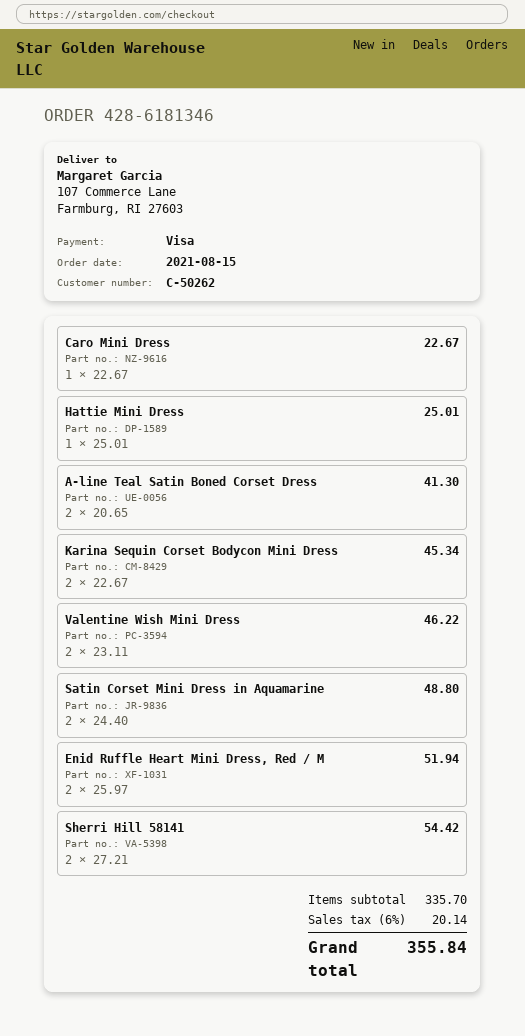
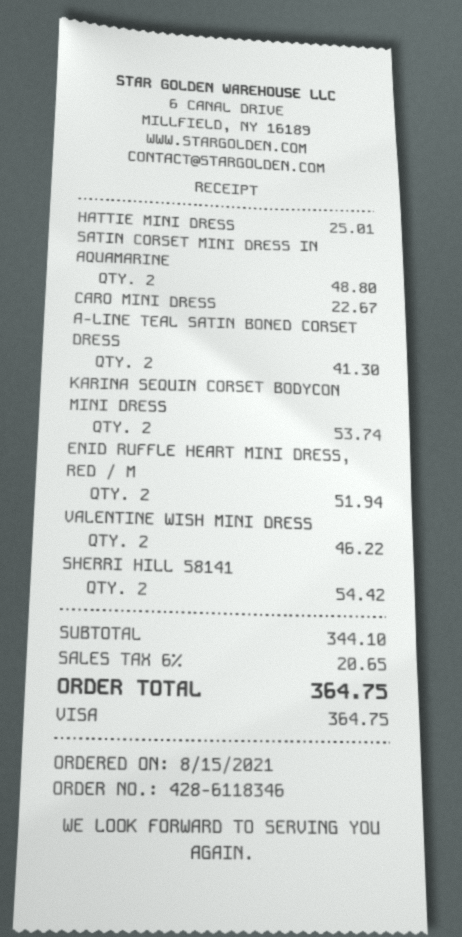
order number: 428-6181346 -> 428-6118346
Karina Sequin Corset Bodycon Mini Dress: 2 for 45.34 -> 2 for 53.74
subtotal: 335.70 -> 344.10
tax: 6% = 20.14 -> 6% = 20.65
total: 355.84 -> 364.75

